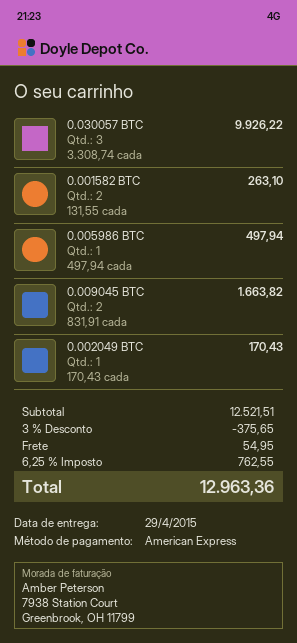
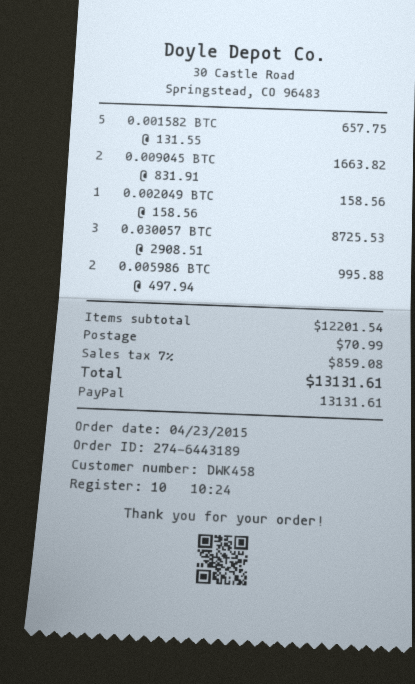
payment method: American Express -> PayPal
0.030057 BTC: 3 x 3308.74 = 9926.22 -> 3 x 2908.51 = 8725.53
0.001582 BTC: 2 x 131.55 = 263.10 -> 5 x 131.55 = 657.75
0.005986 BTC: 1 x 497.94 = 497.94 -> 2 x 497.94 = 995.88
0.002049 BTC: 1 x 170.43 = 170.43 -> 1 x 158.56 = 158.56
subtotal: 12521.51 -> 12201.54
discount: 3% = 375.65 -> none
shipping: 54.95 -> 70.99
tax: 6.25% = 762.55 -> 7% = 859.08
total: 12963.36 -> 13131.61

